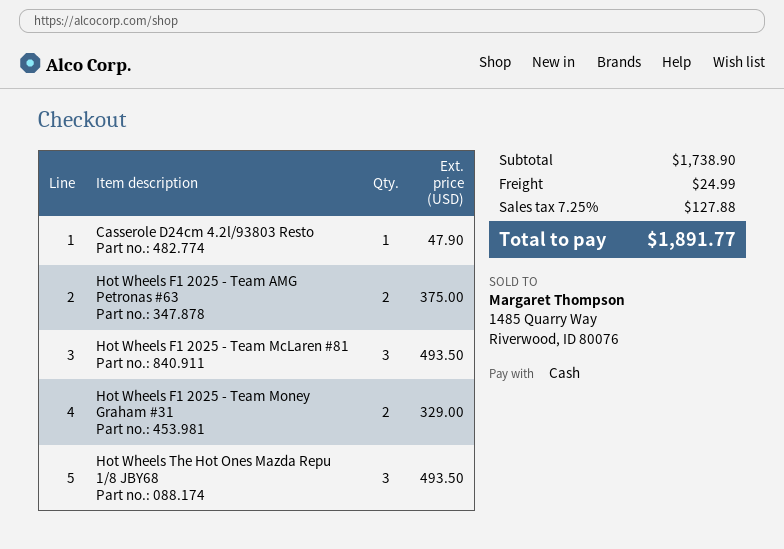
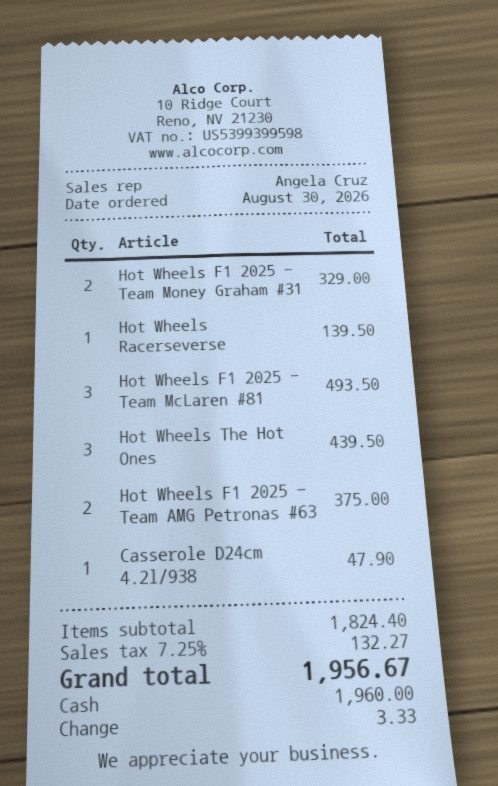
Hot Wheels The Hot Ones Mazda Repu 1/8 JBY68: 3 for 493.50 -> 3 for 439.50
Hot Wheels Racerseverse: none -> 1 for 139.50
subtotal: 1738.90 -> 1824.40
shipping: 24.99 -> none
tax: 7.25% = 127.88 -> 7.25% = 132.27
total: 1891.77 -> 1956.67

